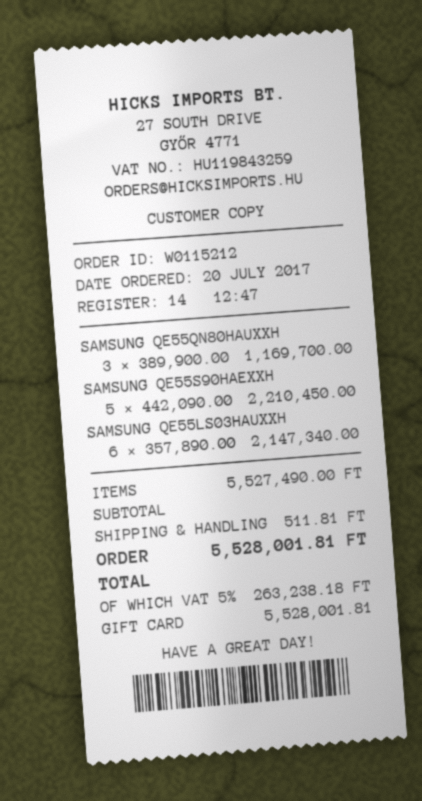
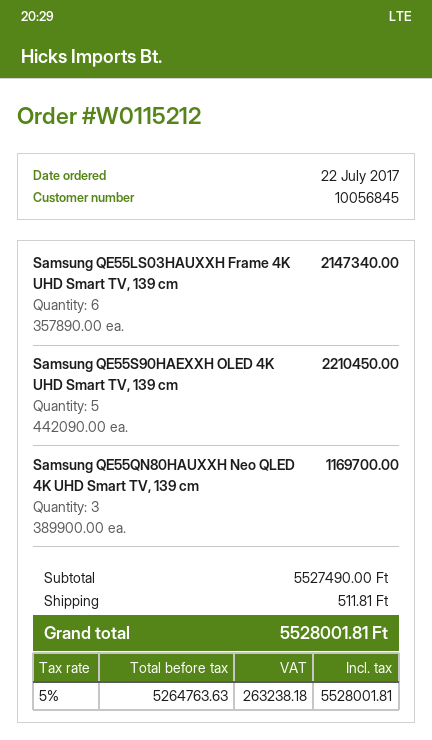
order date: 2017-07-20 -> 2017-07-22

